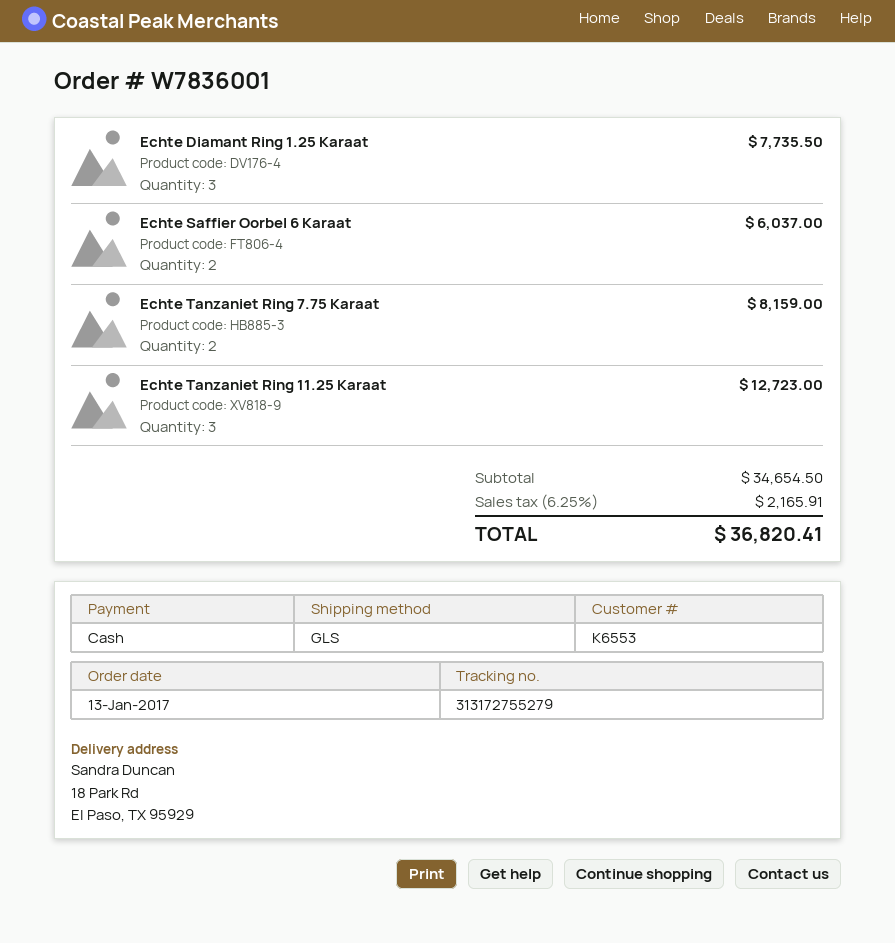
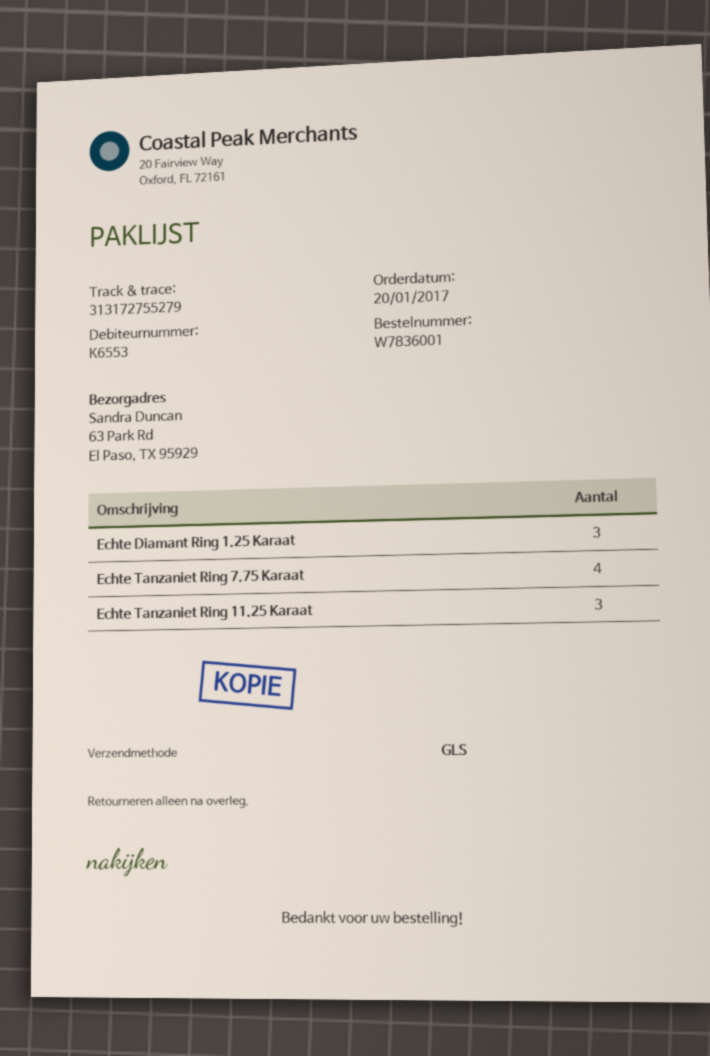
order date: 2017-01-13 -> 2017-01-20
ship to: 18 Park Rd, El Paso, TX 95929 -> 63 Park Rd, El Paso, TX 95929
Echte Saffier Oorbel 6 Karaat: 2 -> none
Echte Tanzaniet Ring 7.75 Karaat: 2 -> 4

